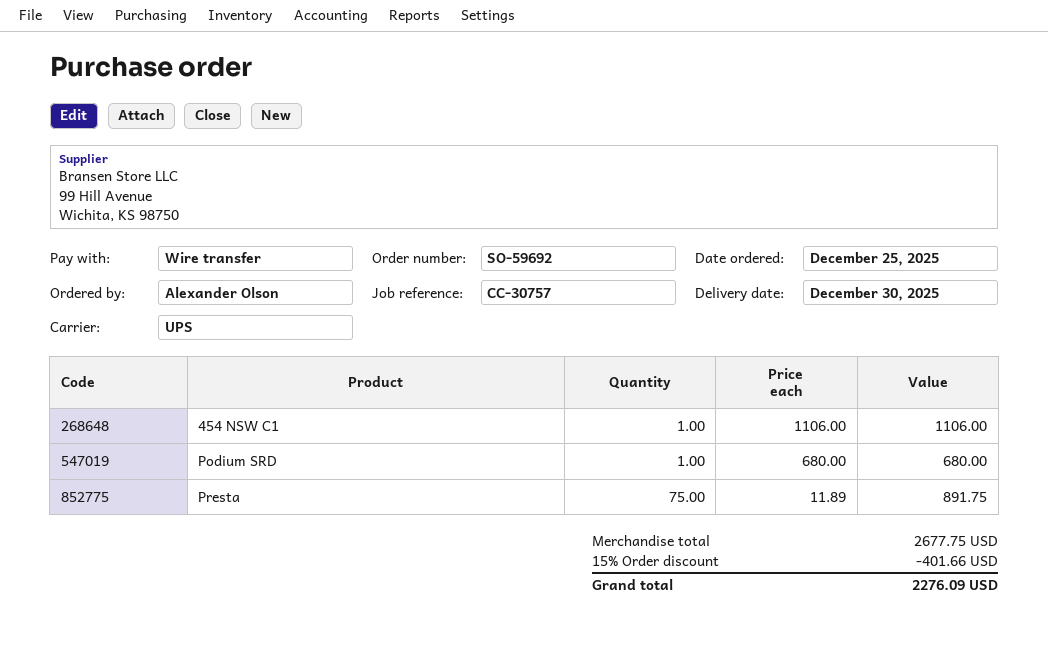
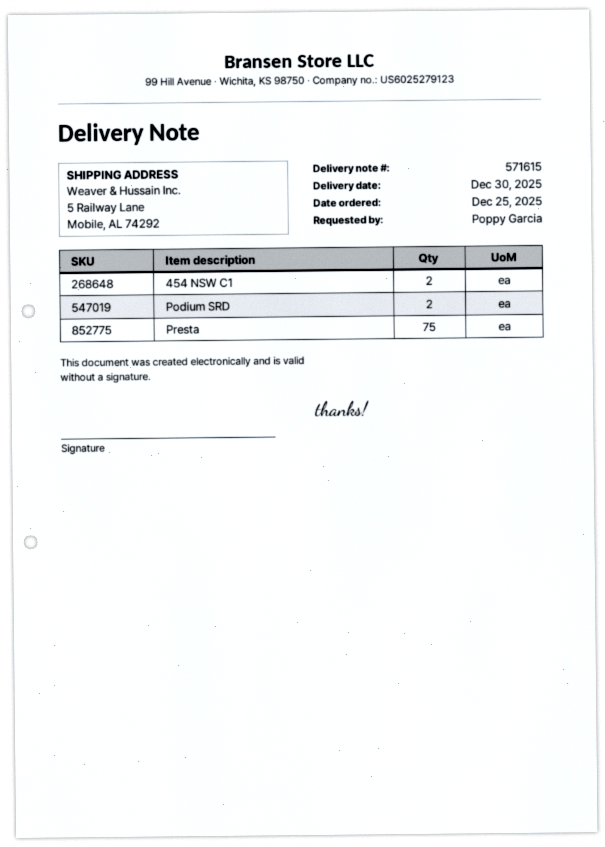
ordered by: Alexander Olson -> Poppy Garcia
454 NSW C1: 1 -> 2
Podium SRD: 1 -> 2

